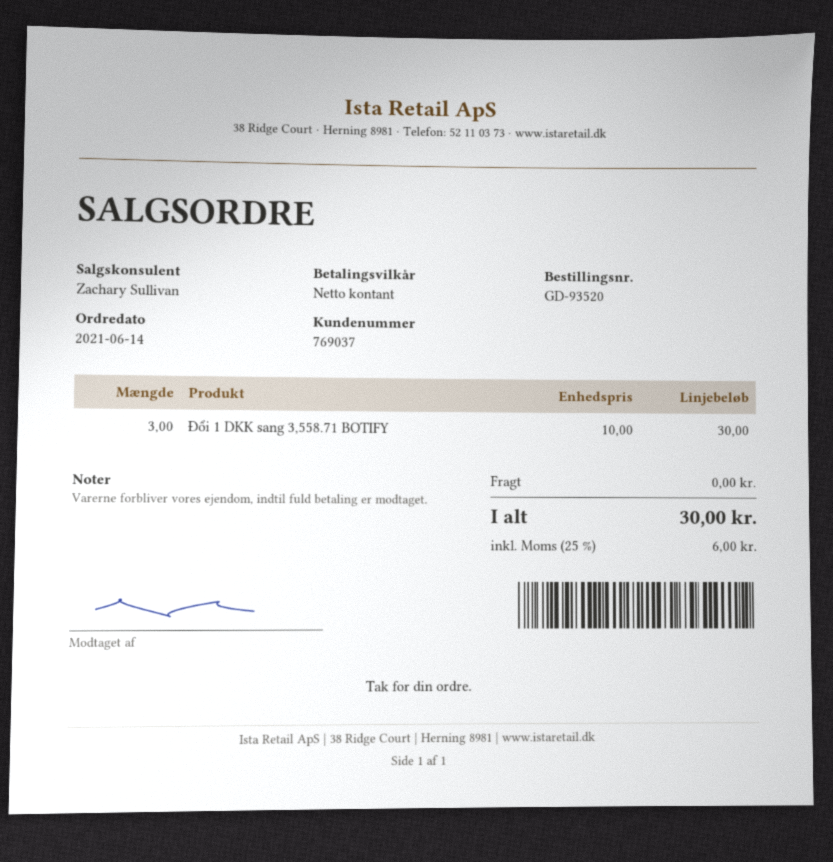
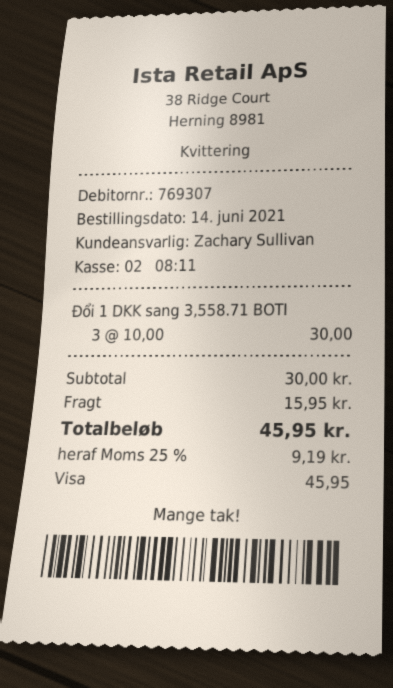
customer number: 769037 -> 769307
shipping: 0.00 -> 15.95
tax: 25% = 6.00 -> 25% = 9.19
total: 30.00 -> 45.95

